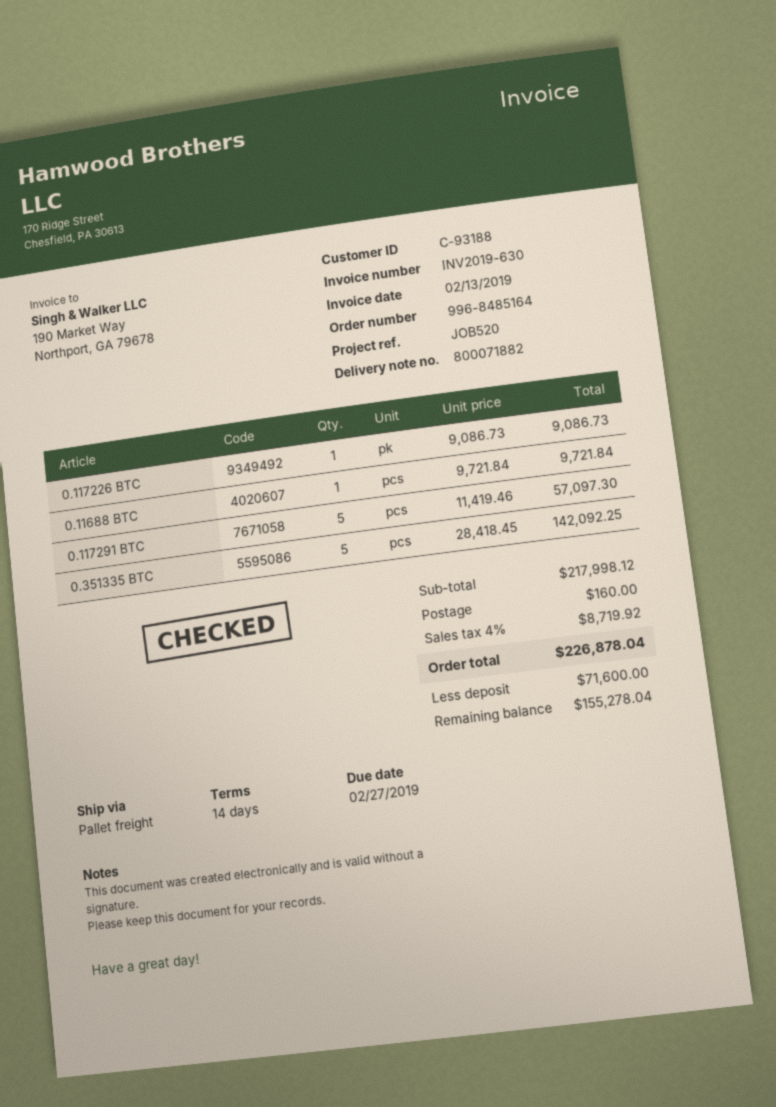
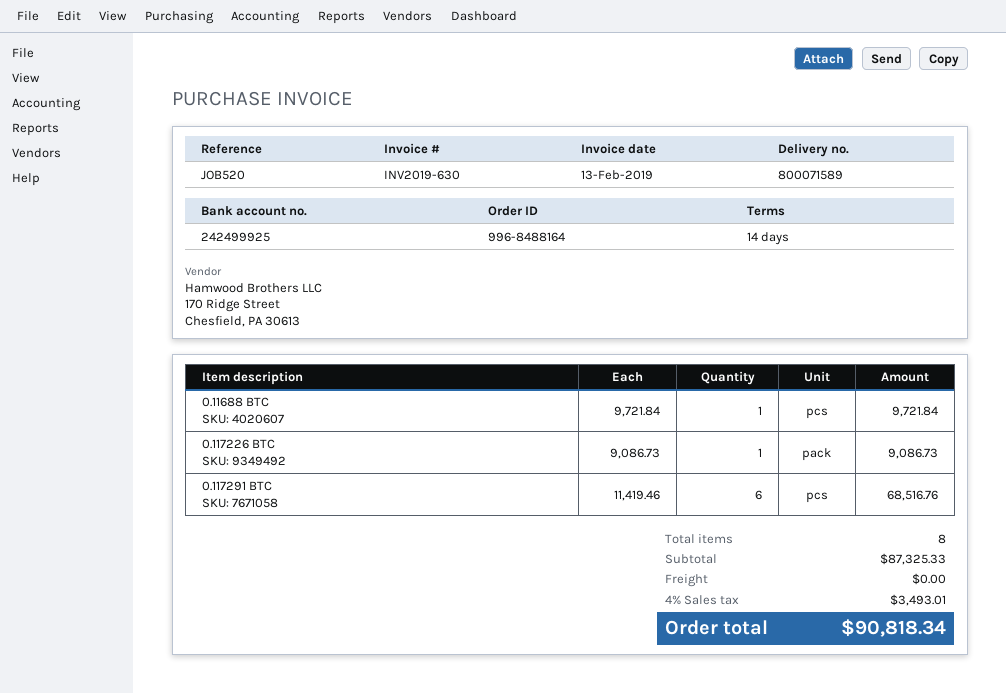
order number: 996-8485164 -> 996-8488164
delivery note number: 800071882 -> 800071589
0.117291 BTC: 5 x 11419.46 = 57097.30 -> 6 x 11419.46 = 68516.76
0.351335 BTC: 5 x 28418.45 = 142092.25 -> none
subtotal: 217998.12 -> 87325.33
shipping: 160.00 -> 0.00
tax: 4% = 8719.92 -> 4% = 3493.01
total: 226878.04 -> 90818.34

